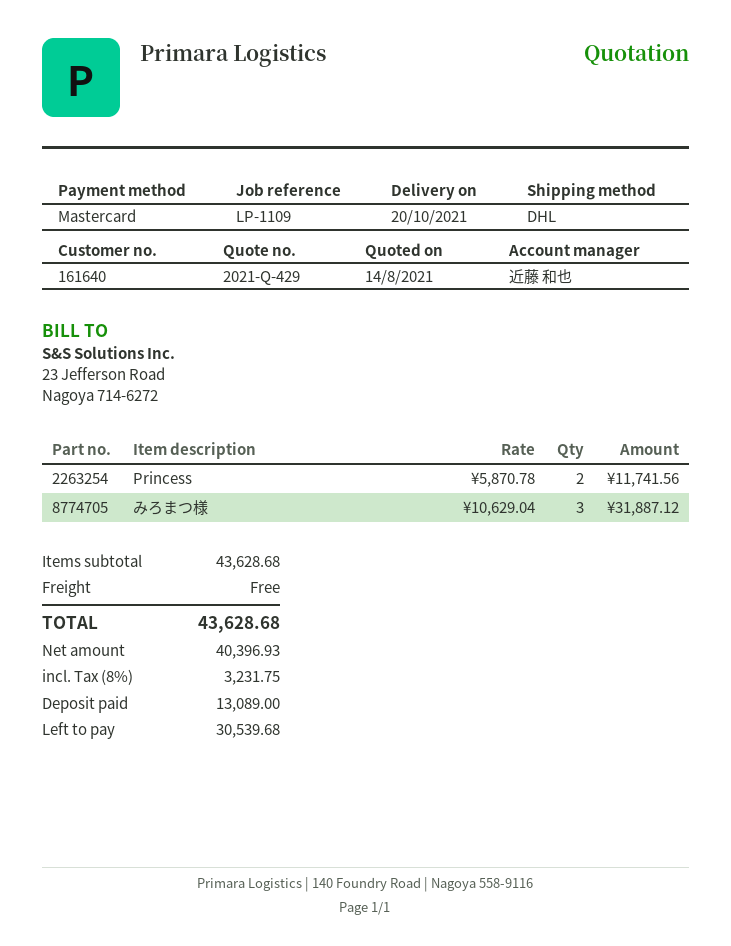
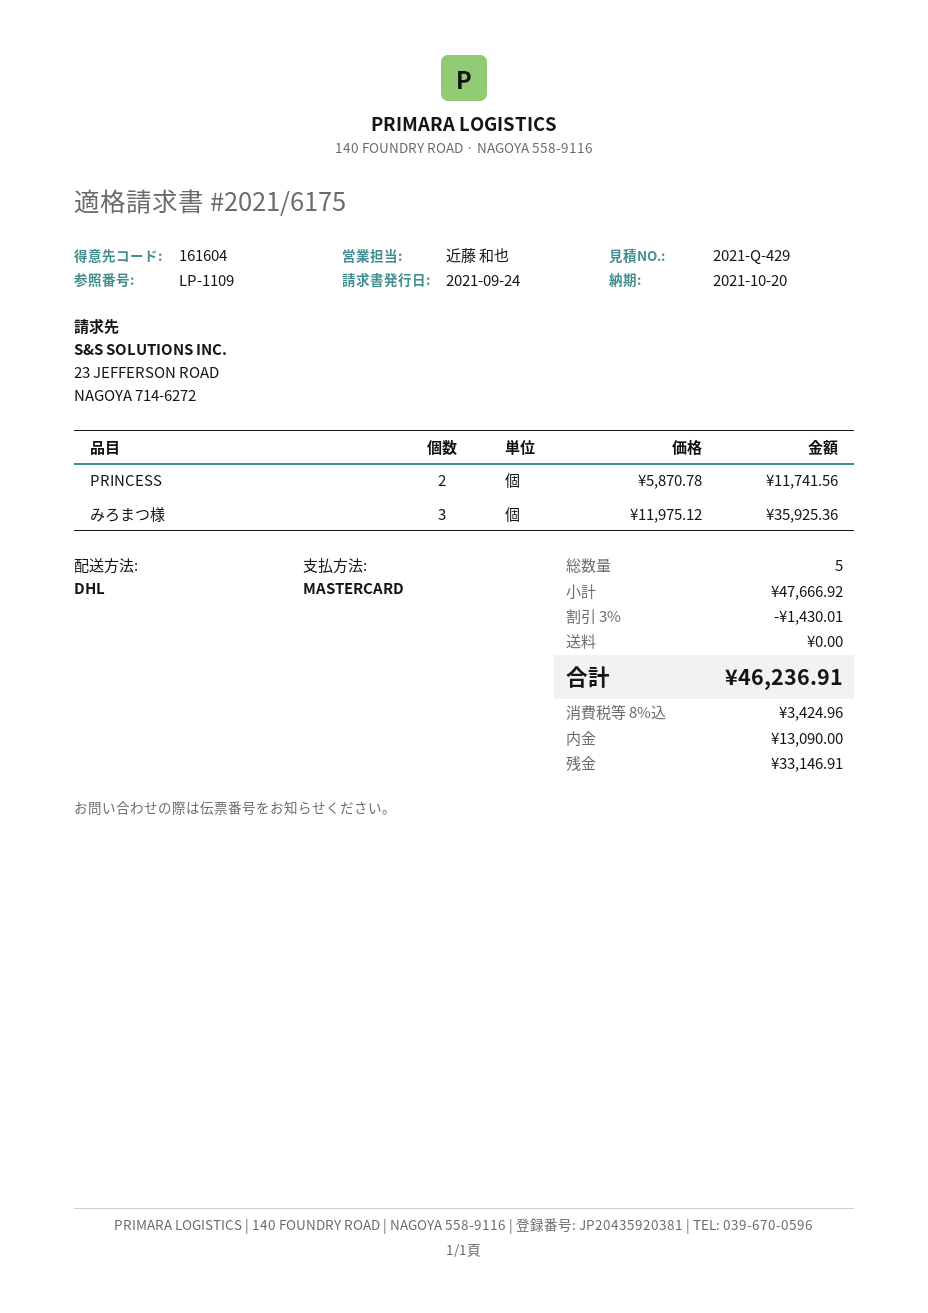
customer number: 161640 -> 161604
みろまつ様: 3 x 10629.04 = 31887.12 -> 3 x 11975.12 = 35925.36
subtotal: 43628.68 -> 47666.92
discount: none -> 3% = 1430.01
tax: 8% = 3231.75 -> 8% = 3424.96
total: 43628.68 -> 46236.91
deposit: 13089.00 -> 13090.00
balance: 30539.68 -> 33146.91

